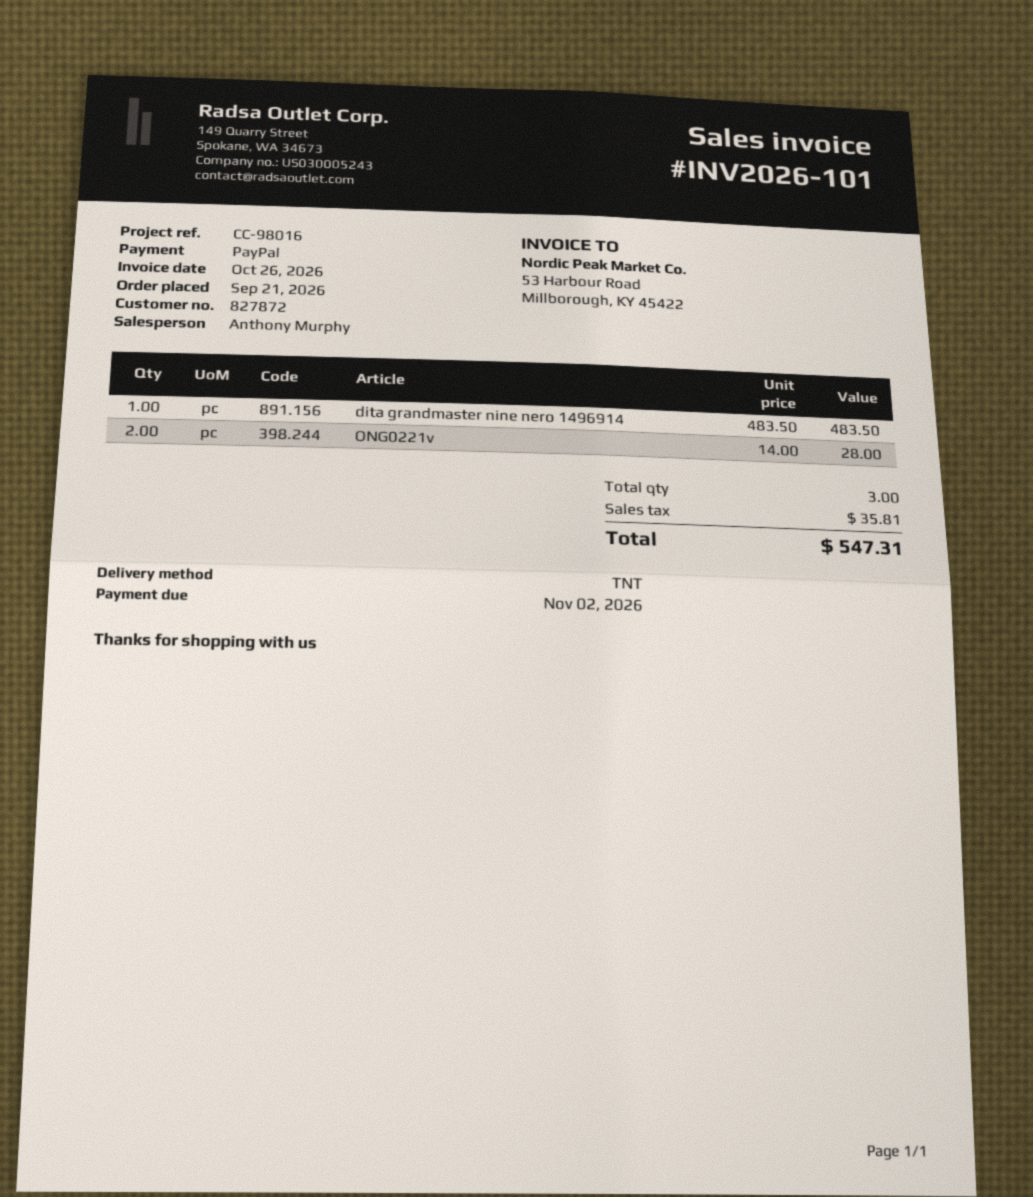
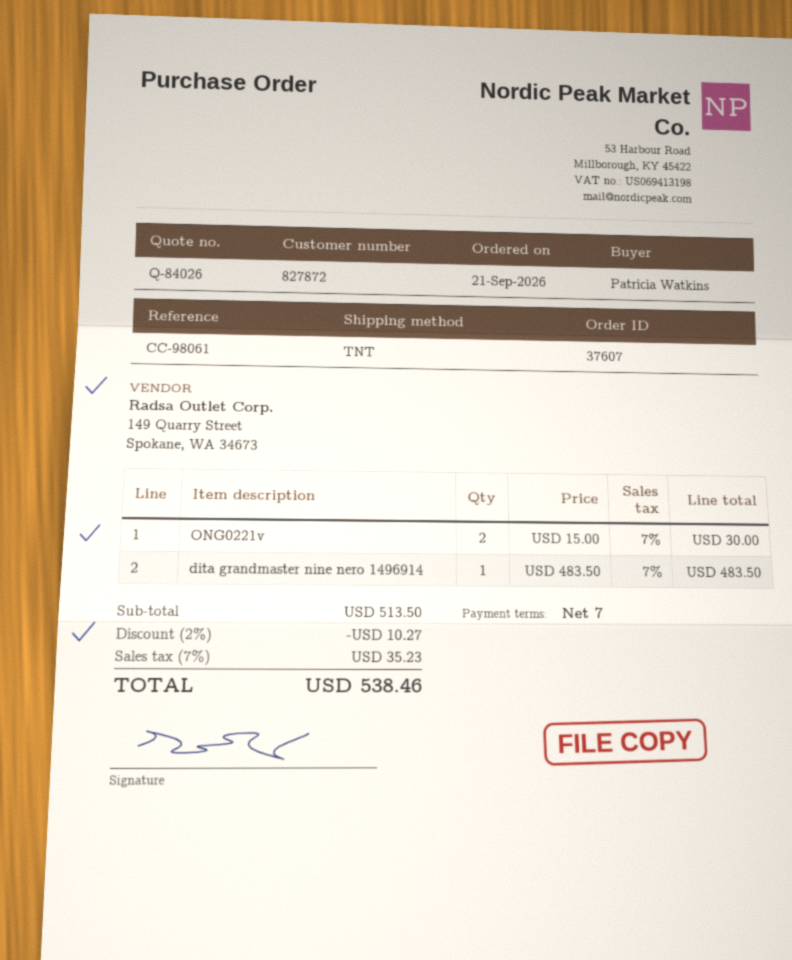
reference: CC-98016 -> CC-98061
ONG0221v: 2 x 14.00 = 28.00 -> 2 x 15.00 = 30.00
discount: none -> 2% = 10.27
tax: 35.81 -> 35.23
total: 547.31 -> 538.46

